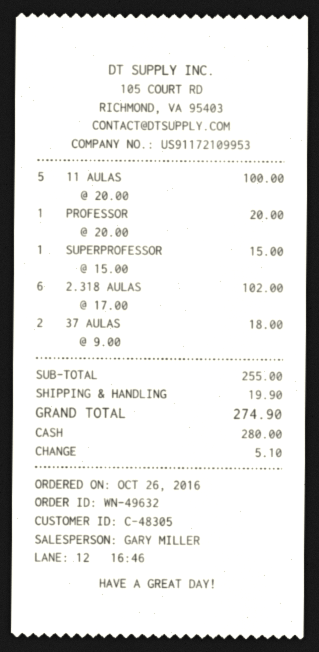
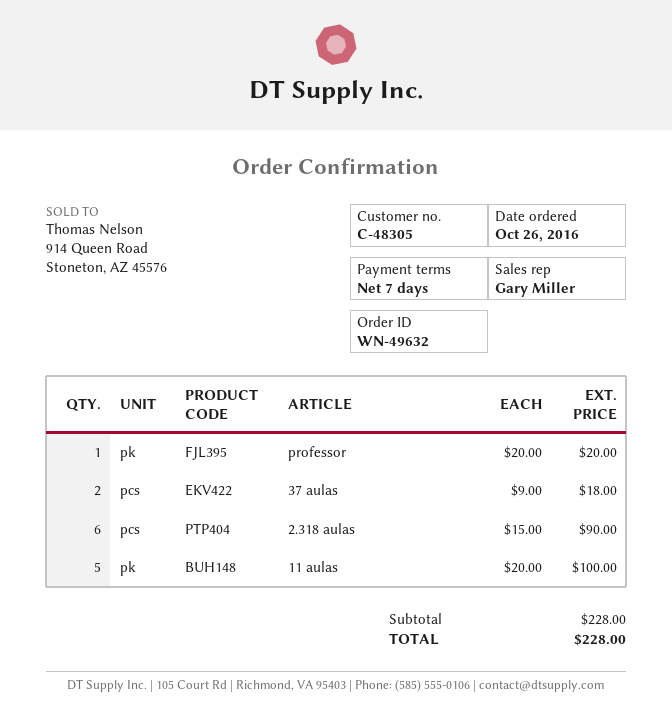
SUPERPROFESSOR: 1 x 15.00 = 15.00 -> none
2.318 AULAS: 6 x 17.00 = 102.00 -> 6 x 15.00 = 90.00
subtotal: 255.00 -> 228.00
shipping: 19.90 -> none
total: 274.90 -> 228.00

